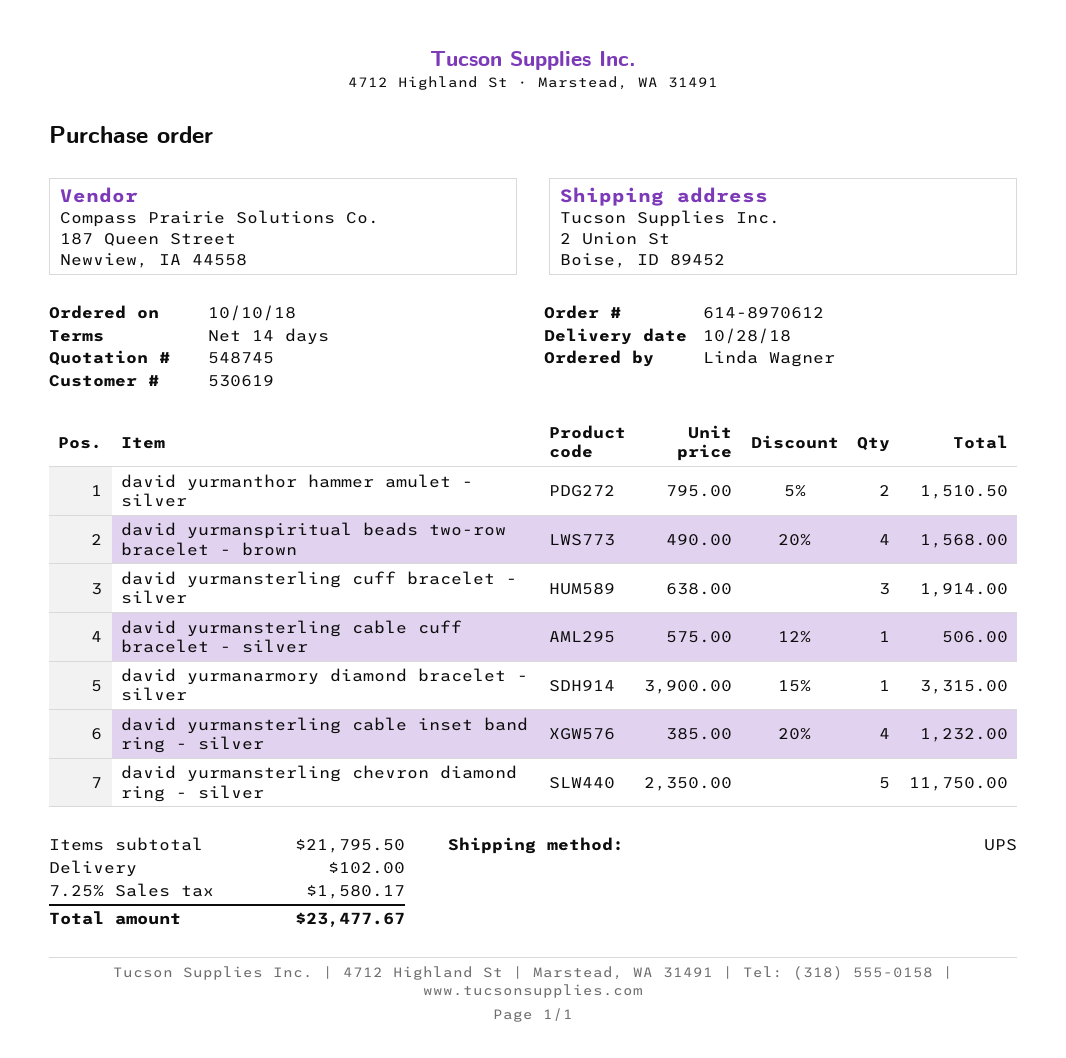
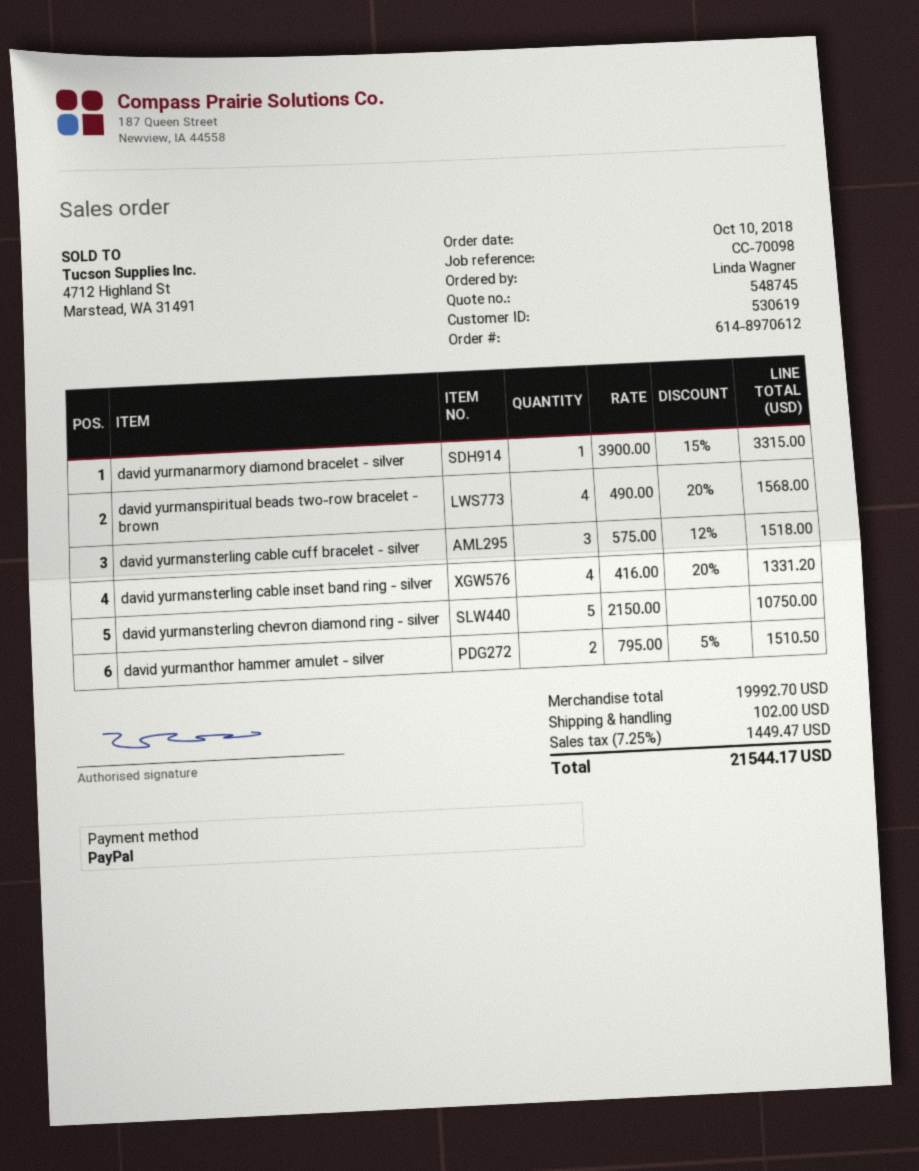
david yurmansterling cuff bracelet - silver: 3 x 638.00 = 1914.00 -> none
david yurmansterling cable cuff bracelet - silver: 1 x 575.00 - 12% = 506.00 -> 3 x 575.00 - 12% = 1518.00
david yurmansterling cable inset band ring - silver: 4 x 385.00 - 20% = 1232.00 -> 4 x 416.00 - 20% = 1331.20
david yurmansterling chevron diamond ring - silver: 5 x 2350.00 = 11750.00 -> 5 x 2150.00 = 10750.00
subtotal: 21795.50 -> 19992.70
tax: 7.25% = 1580.17 -> 7.25% = 1449.47
total: 23477.67 -> 21544.17

